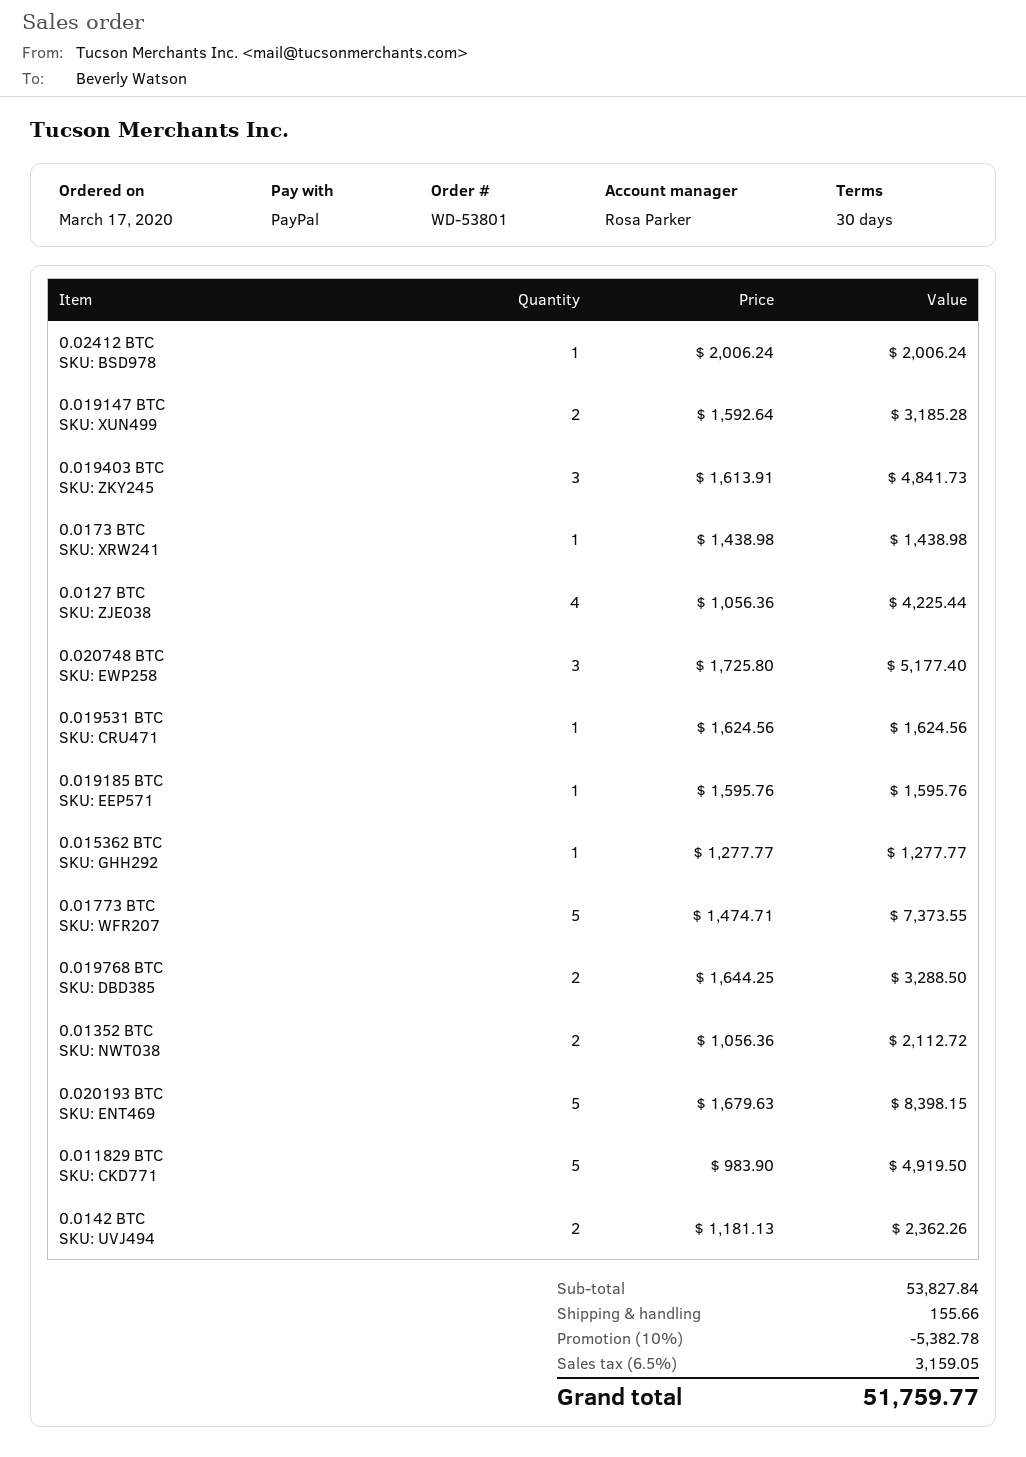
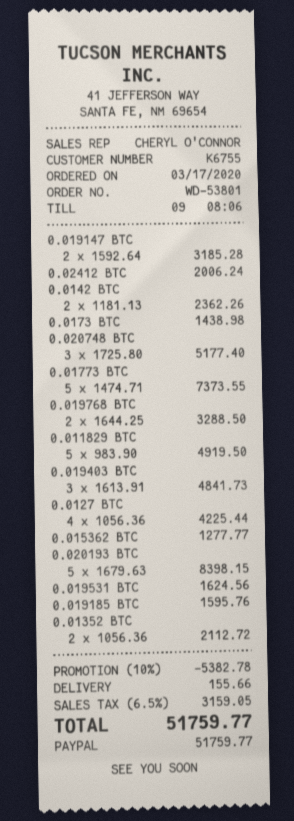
sales rep: Rosa Parker -> CHERYL O'CONNOR

